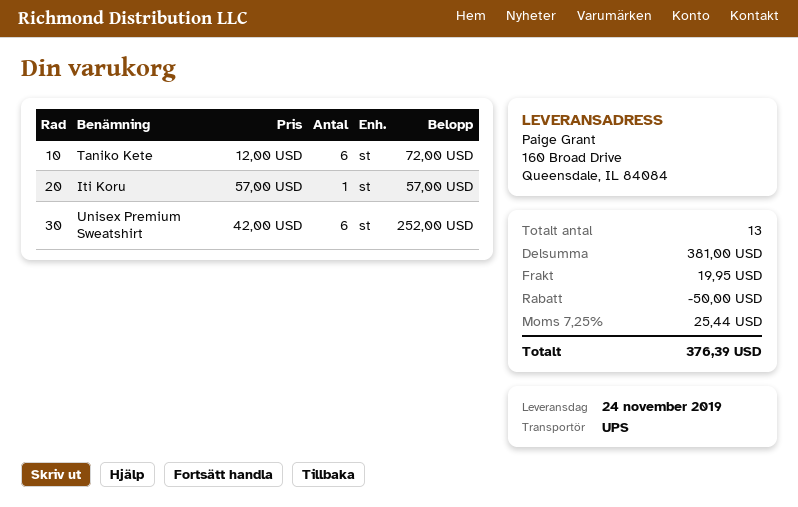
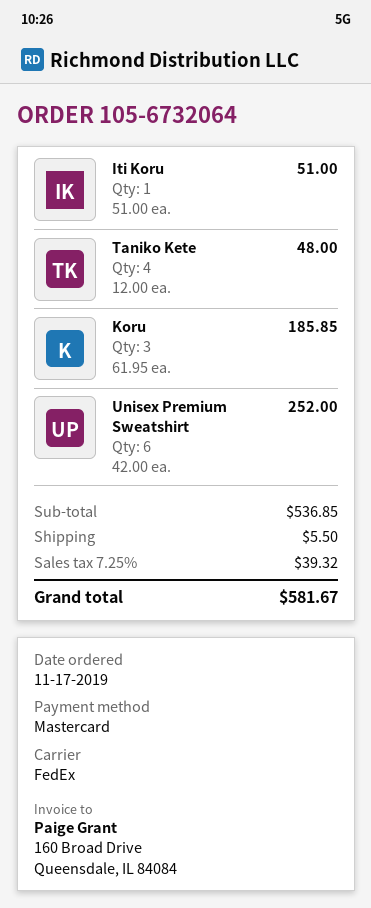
shipping method: UPS -> FedEx
Taniko Kete: 6 x 12.00 = 72.00 -> 4 x 12.00 = 48.00
Iti Koru: 1 x 57.00 = 57.00 -> 1 x 51.00 = 51.00
Koru: none -> 3 x 61.95 = 185.85
subtotal: 381.00 -> 536.85
discount: 50.00 -> none
shipping: 19.95 -> 5.50
tax: 7.25% = 25.44 -> 7.25% = 39.32
total: 376.39 -> 581.67

